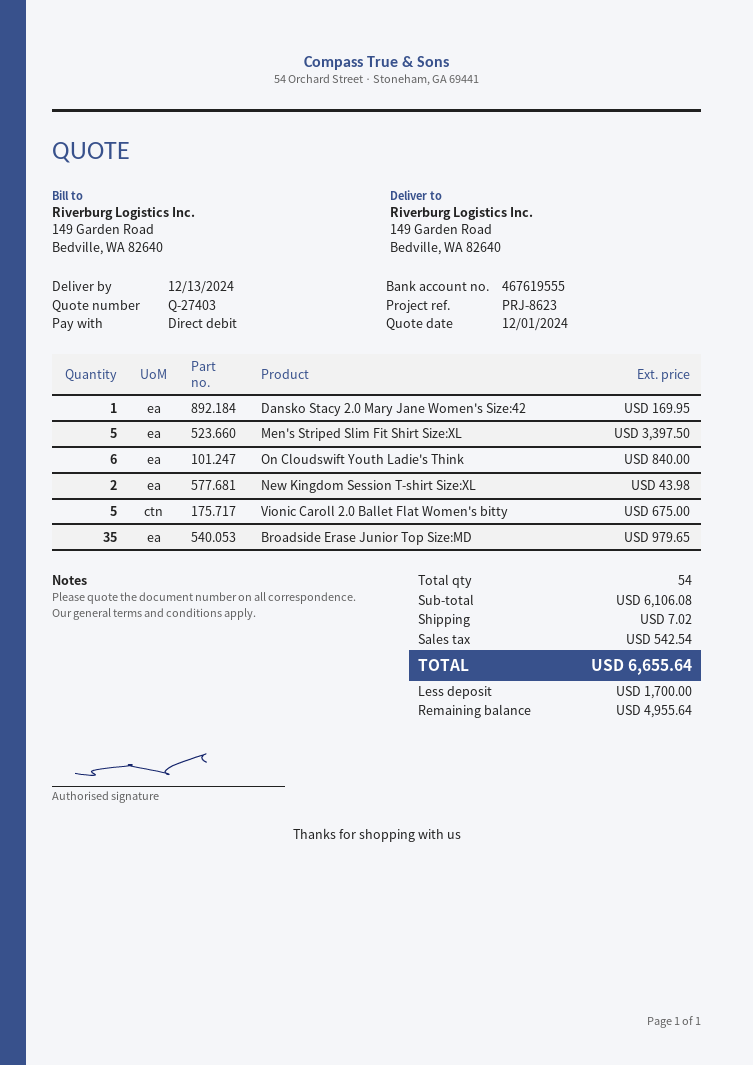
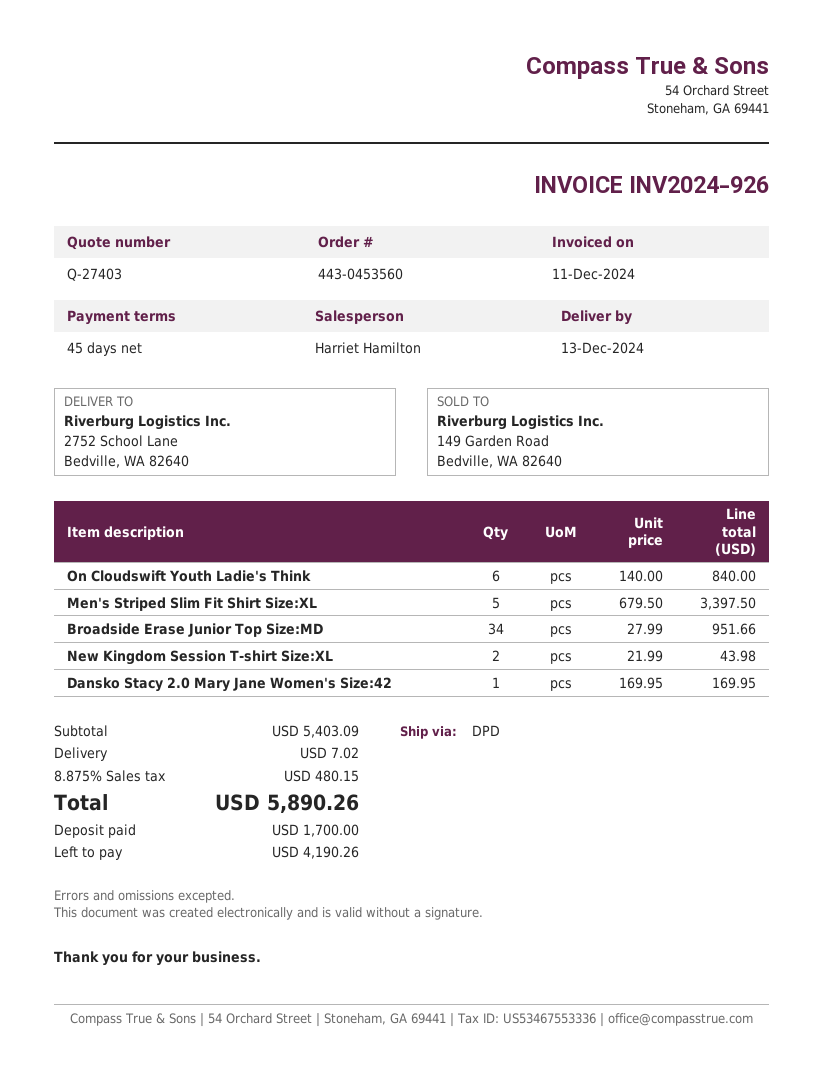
ship to: 149 Garden Road, Bedville, WA 82640 -> 2752 School Lane, Bedville, WA 82640
Vionic Caroll 2.0 Ballet Flat Women's bitty: 5 for 675.00 -> none
Broadside Erase Junior Top Size:MD: 35 for 979.65 -> 34 for 951.66
subtotal: 6106.08 -> 5403.09
tax: 542.54 -> 480.15
total: 6655.64 -> 5890.26
balance: 4955.64 -> 4190.26

